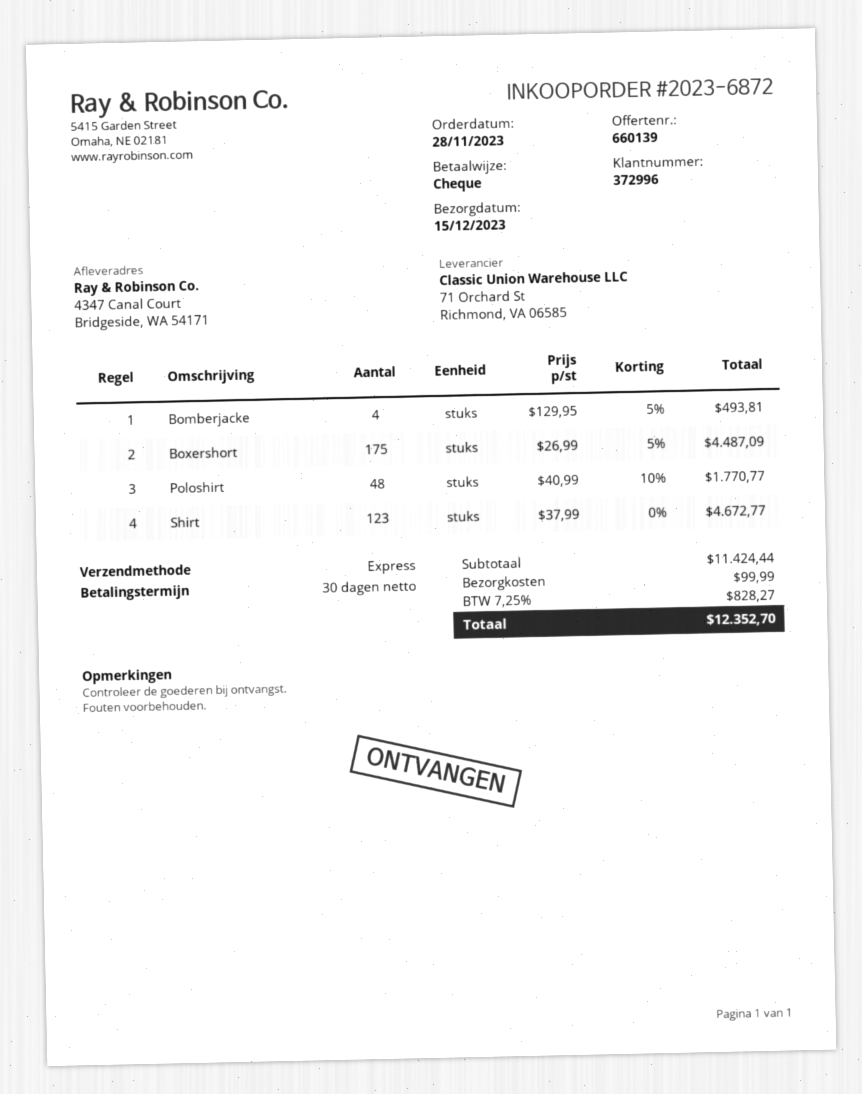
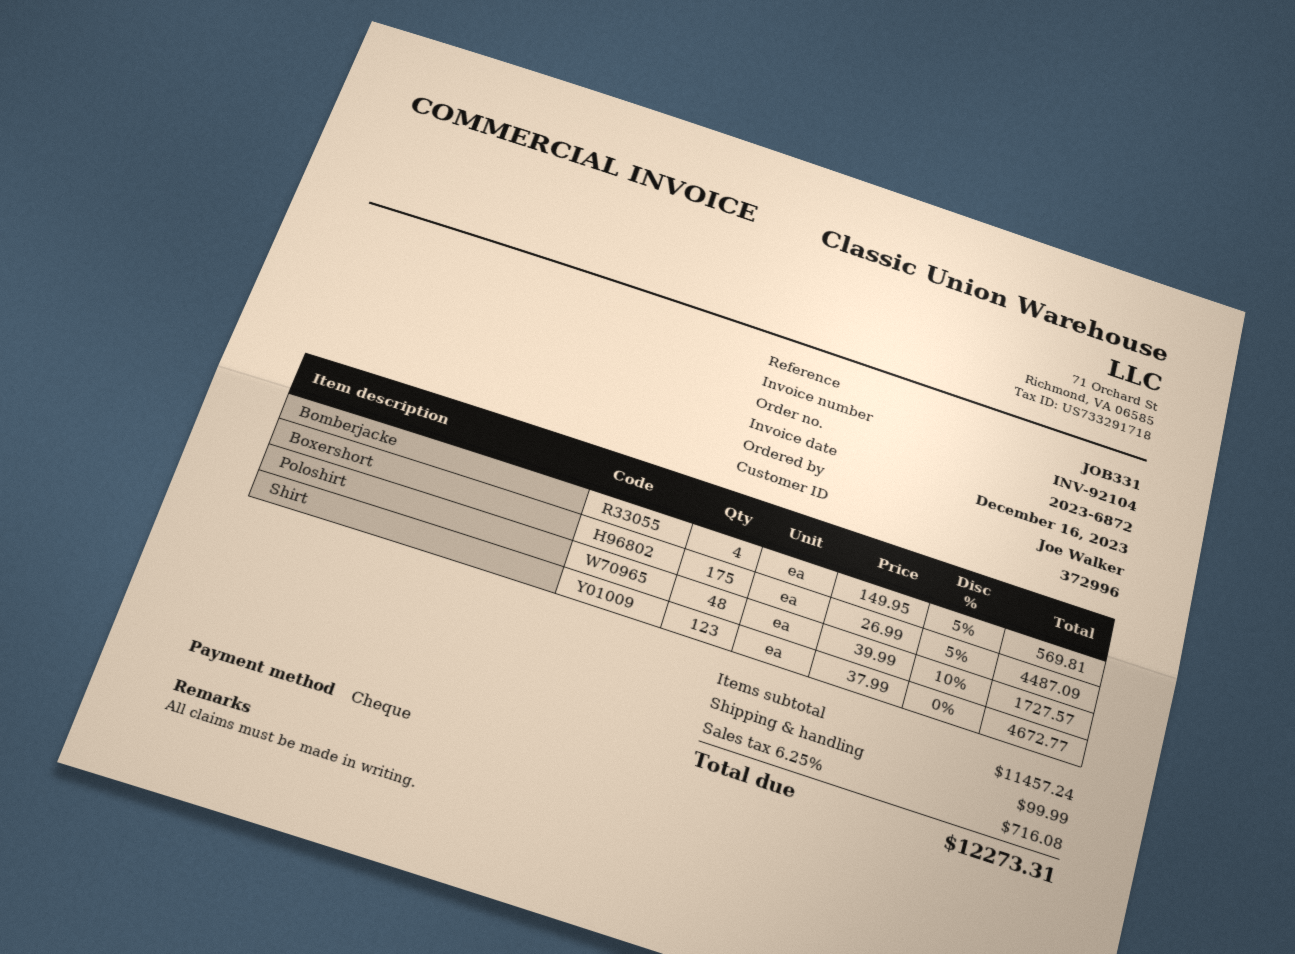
Bomberjacke: 4 x 129.95 - 5% = 493.81 -> 4 x 149.95 - 5% = 569.81
Poloshirt: 48 x 40.99 - 10% = 1770.77 -> 48 x 39.99 - 10% = 1727.57
subtotal: 11424.44 -> 11457.24
tax: 7.25% = 828.27 -> 6.25% = 716.08
total: 12352.70 -> 12273.31

